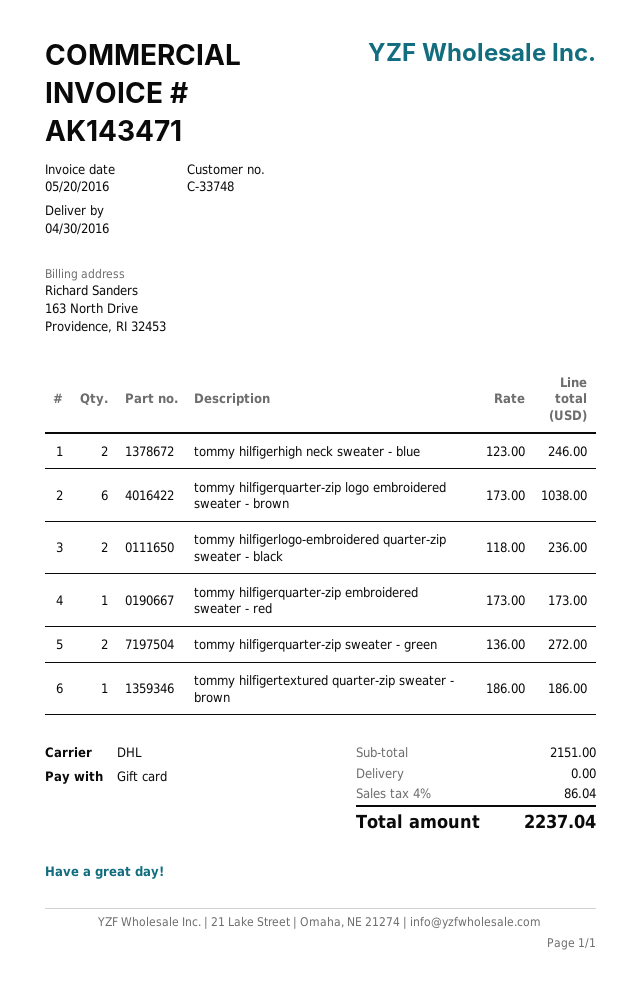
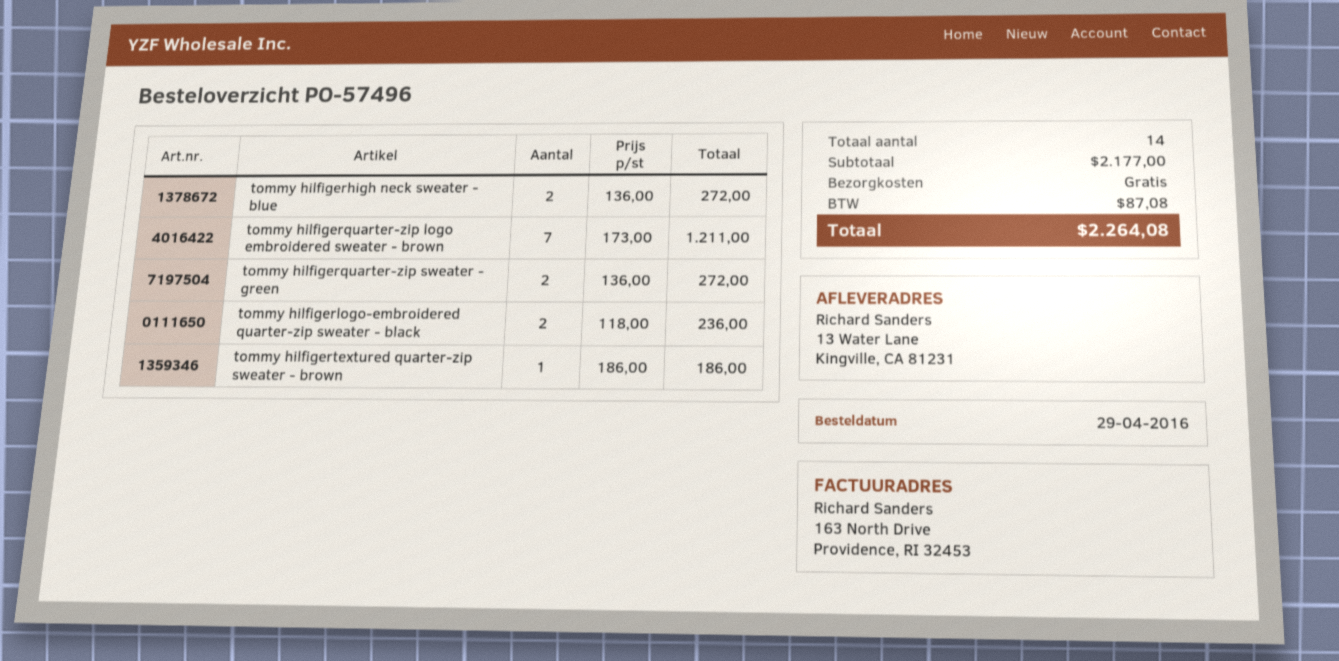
tommy hilfigerhigh neck sweater - blue: 2 x 123.00 = 246.00 -> 2 x 136.00 = 272.00
tommy hilfigerquarter-zip logo embroidered sweater - brown: 6 x 173.00 = 1038.00 -> 7 x 173.00 = 1211.00
tommy hilfigerquarter-zip embroidered sweater - red: 1 x 173.00 = 173.00 -> none
subtotal: 2151.00 -> 2177.00
tax: 86.04 -> 87.08
total: 2237.04 -> 2264.08

